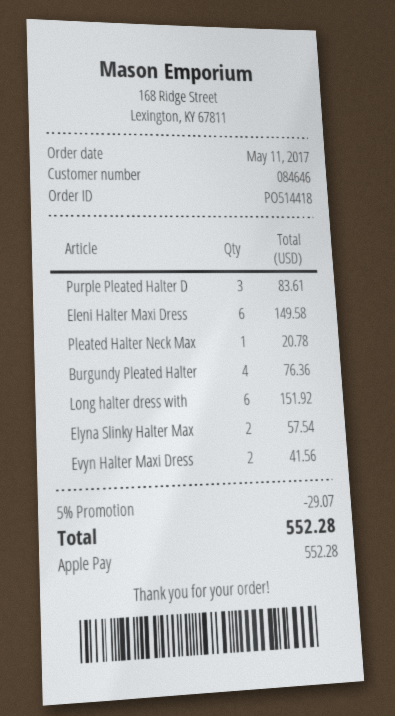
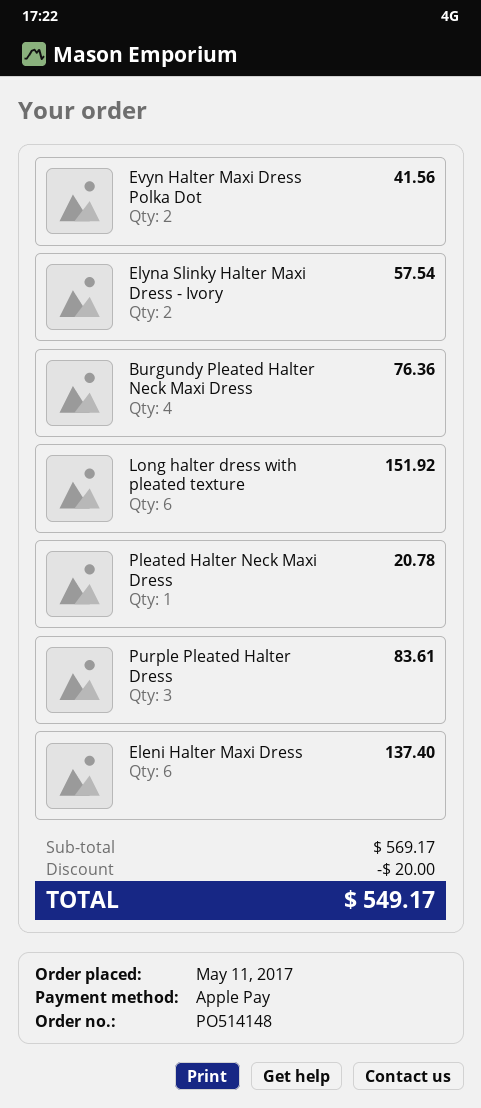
order number: PO514418 -> PO514148
Eleni Halter Maxi Dress: 6 for 149.58 -> 6 for 137.40
discount: 29.07 -> 20.00
total: 552.28 -> 549.17

